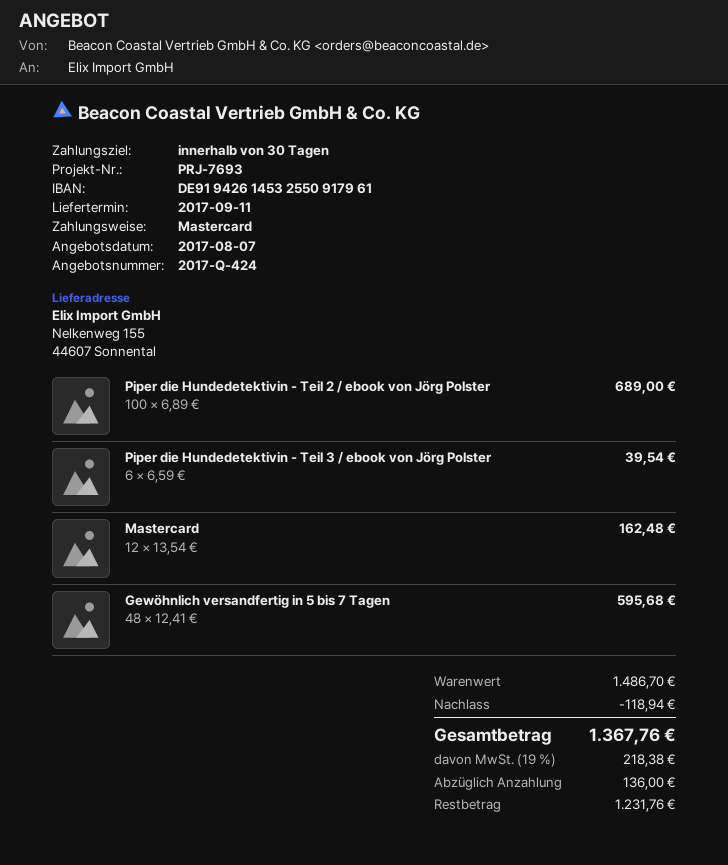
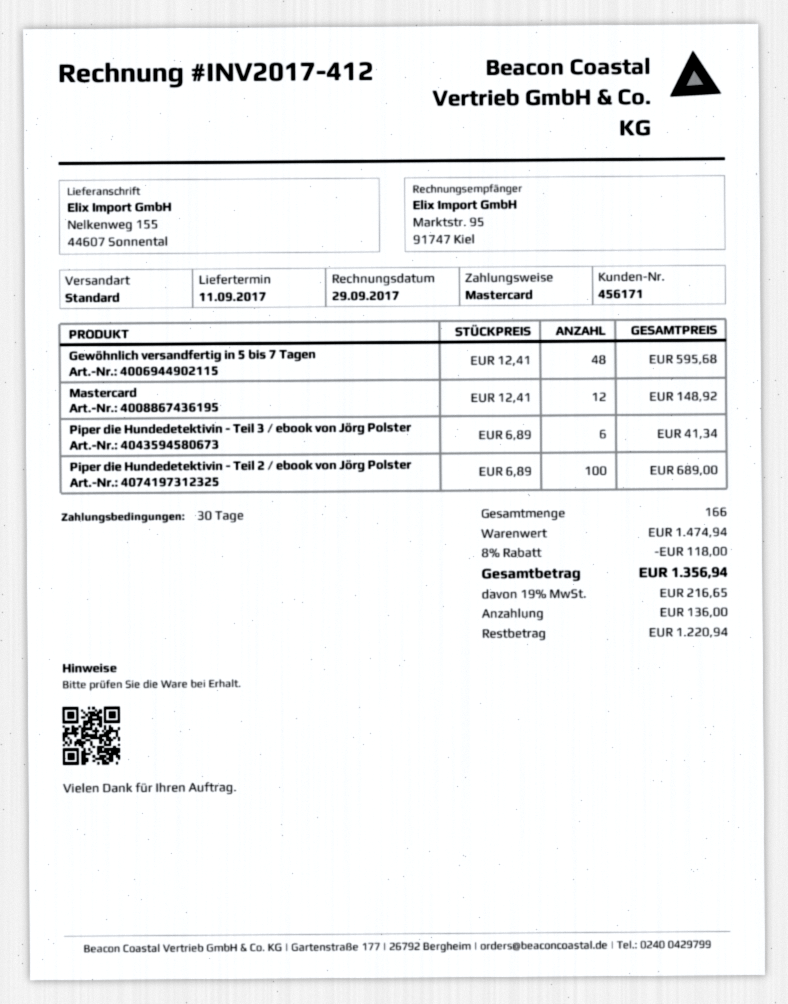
Piper die Hundedetektivin - Teil 3 / ebook von Jörg Polster: 6 x 6.59 = 39.54 -> 6 x 6.89 = 41.34
Mastercard: 12 x 13.54 = 162.48 -> 12 x 12.41 = 148.92
subtotal: 1486.70 -> 1474.94
discount: 118.94 -> 118.00
tax: 19% = 218.38 -> 19% = 216.65
total: 1367.76 -> 1356.94
balance: 1231.76 -> 1220.94

